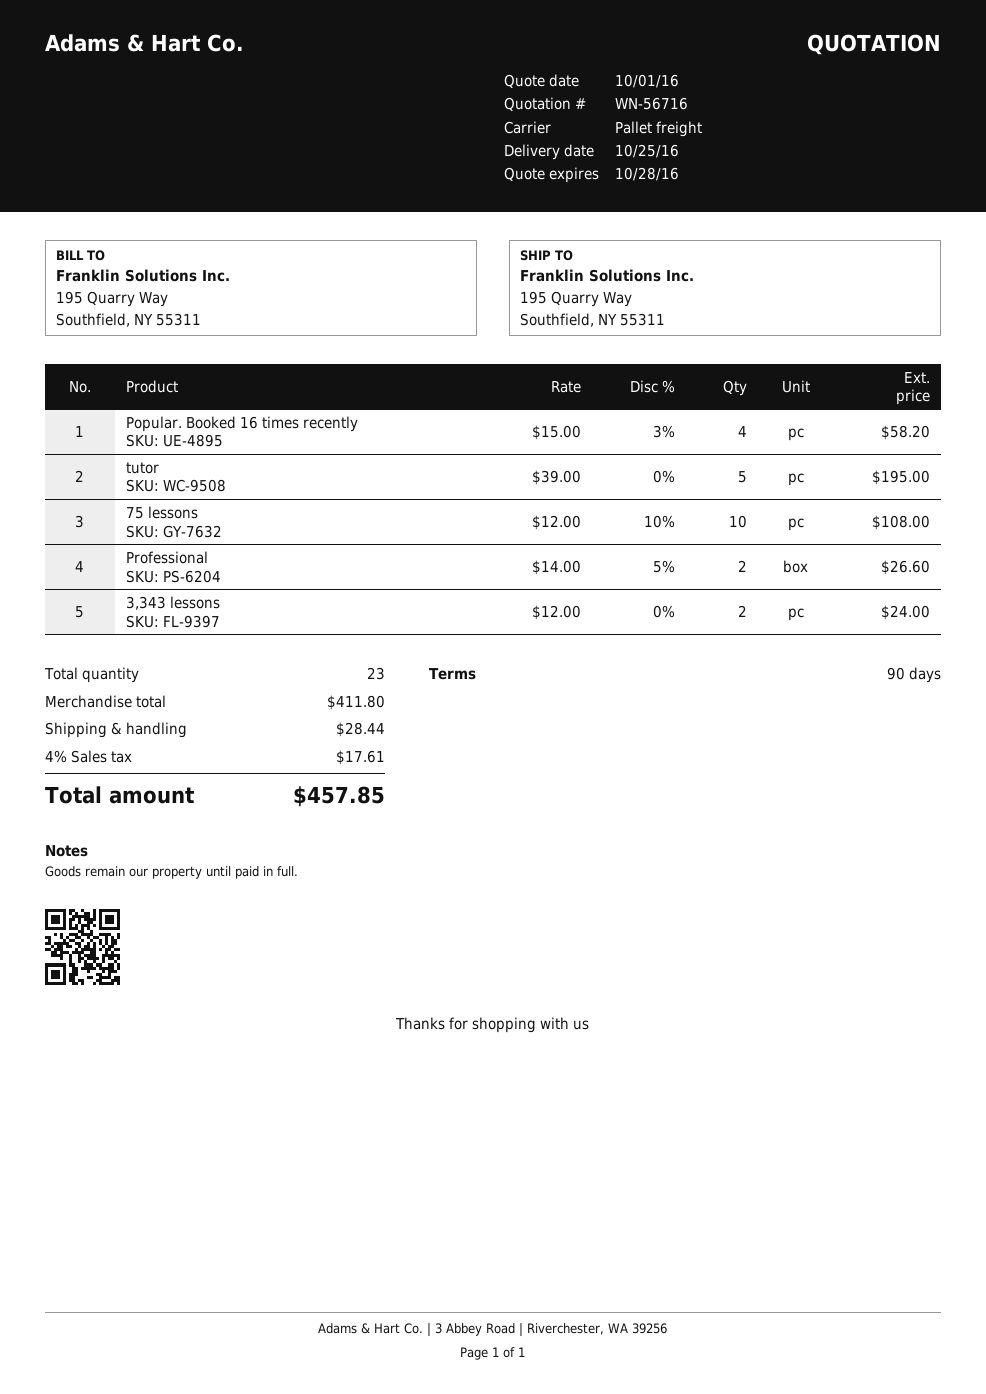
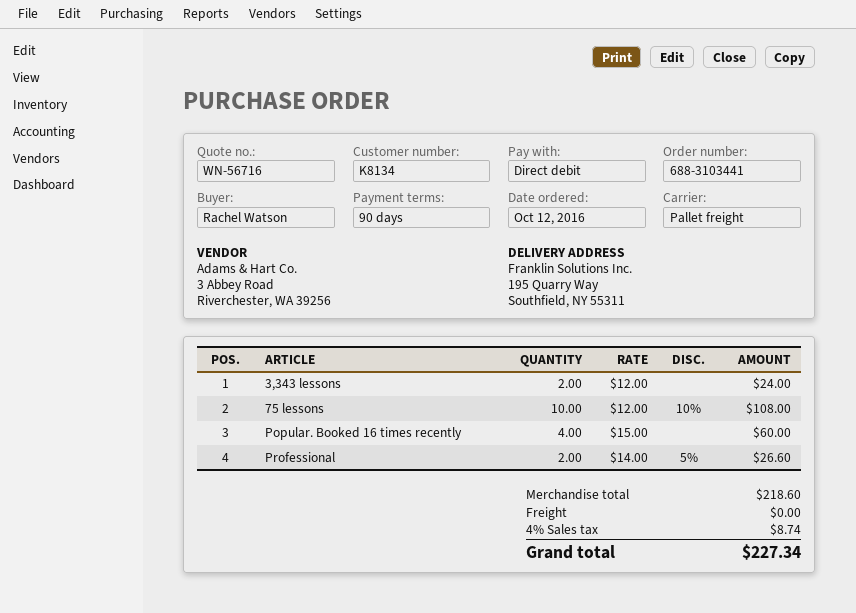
Popular. Booked 16 times recently: 4 x 15.00 - 3% = 58.20 -> 4 x 15.00 = 60.00
tutor: 5 x 39.00 = 195.00 -> none
subtotal: 411.80 -> 218.60
shipping: 28.44 -> 0.00
tax: 4% = 17.61 -> 4% = 8.74
total: 457.85 -> 227.34

